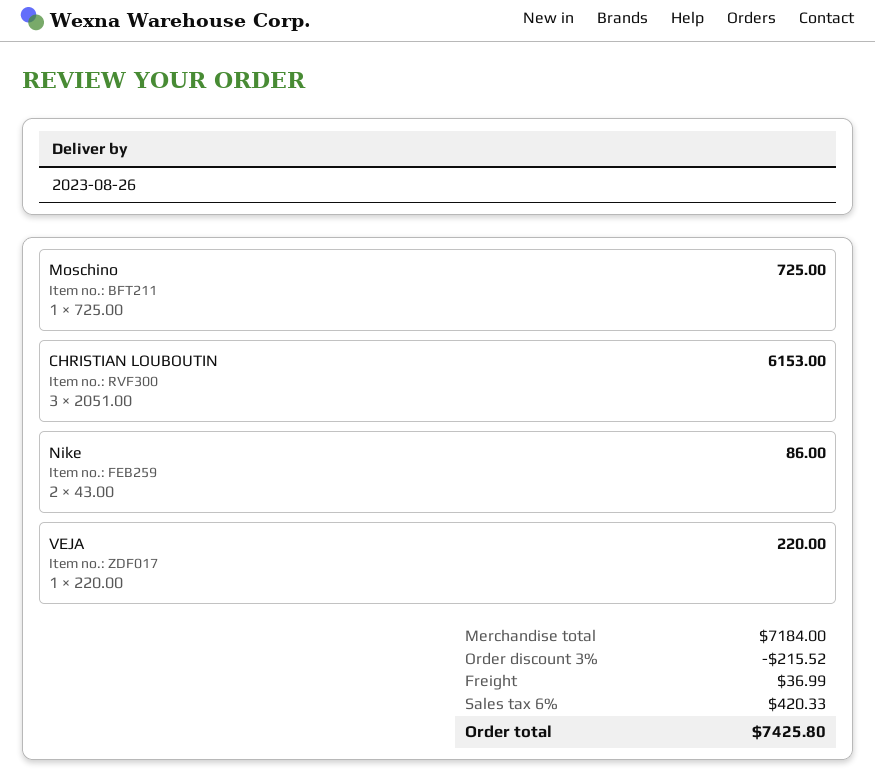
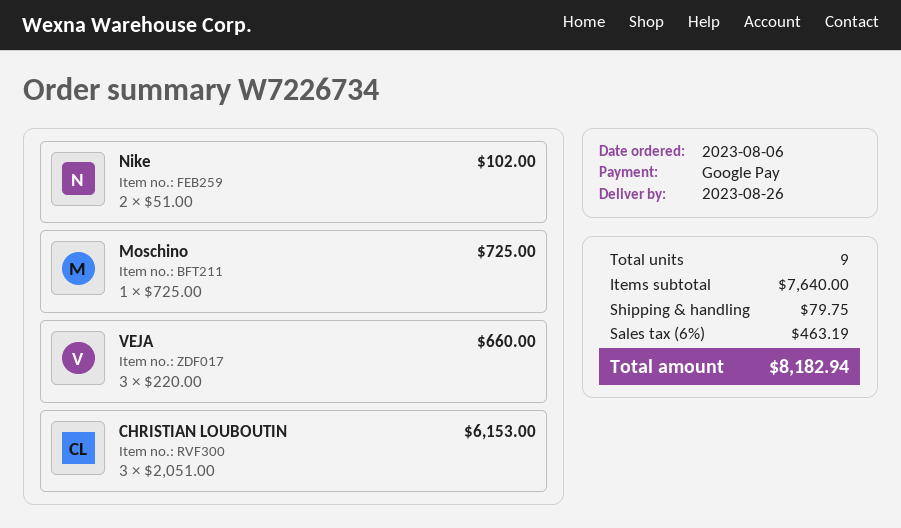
Nike: 2 x 43.00 = 86.00 -> 2 x 51.00 = 102.00
VEJA: 1 x 220.00 = 220.00 -> 3 x 220.00 = 660.00
subtotal: 7184.00 -> 7640.00
discount: 3% = 215.52 -> none
shipping: 36.99 -> 79.75
tax: 6% = 420.33 -> 6% = 463.19
total: 7425.80 -> 8182.94

